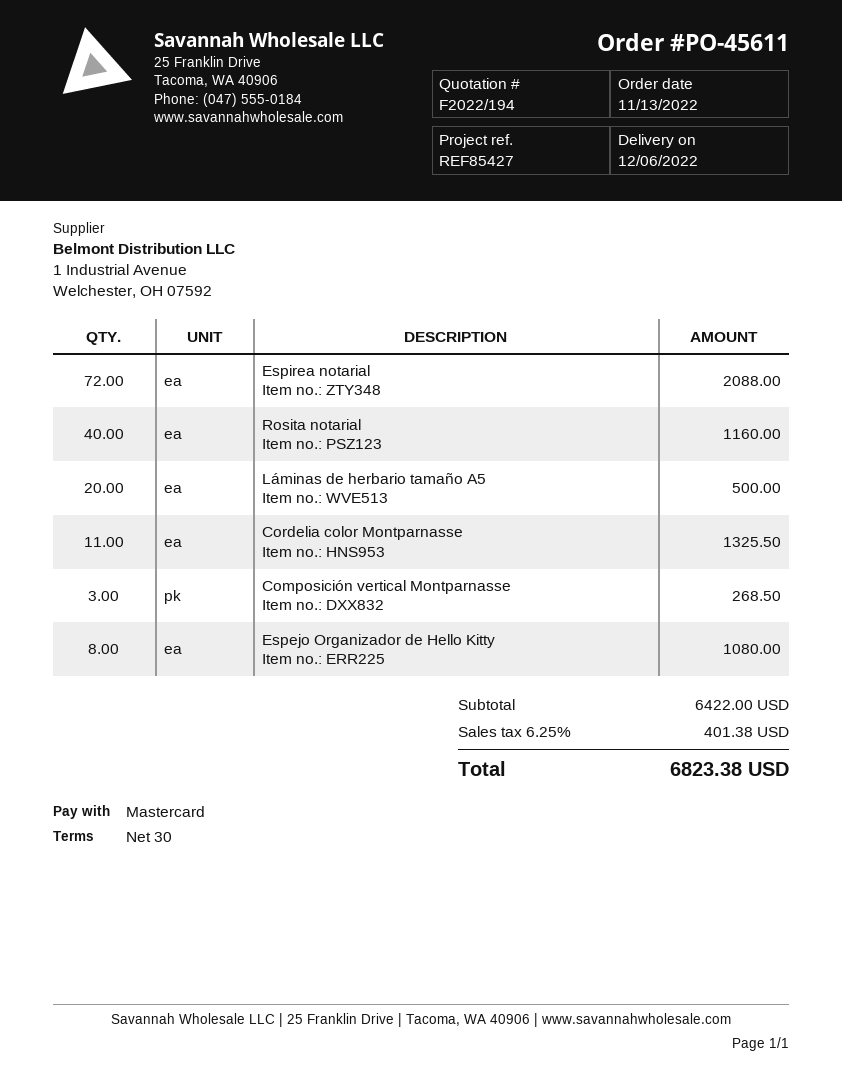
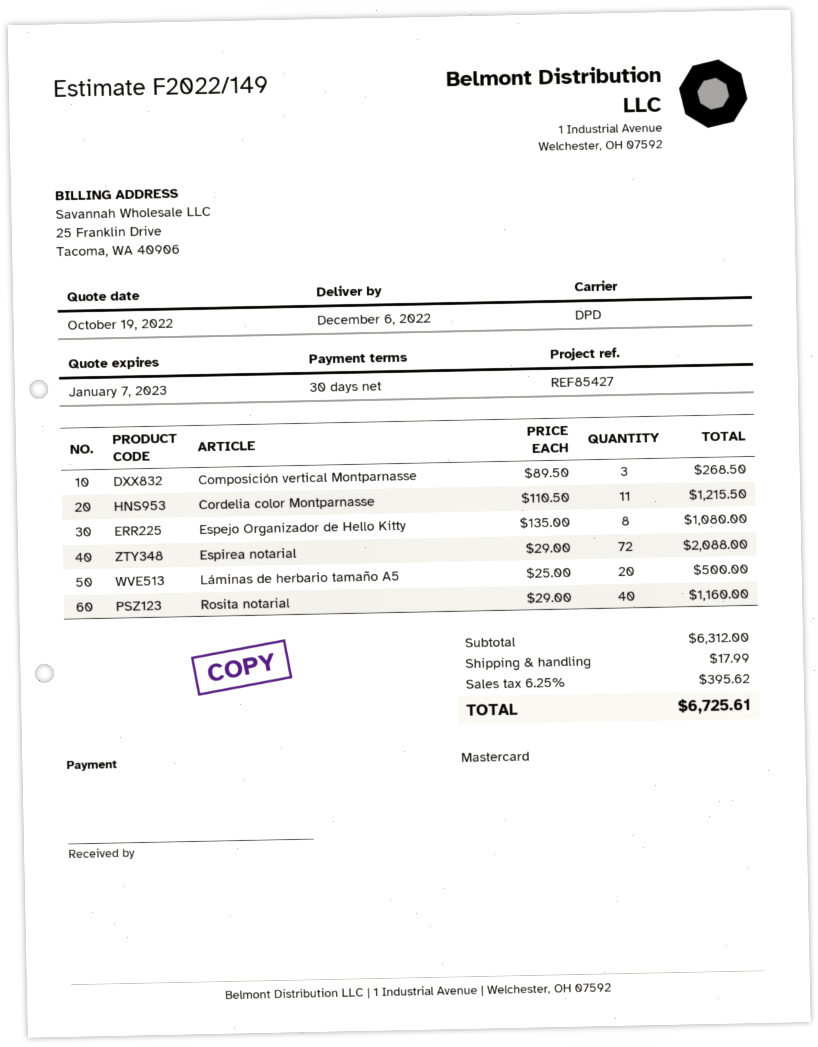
quote number: F2022/194 -> F2022/149
Cordelia color Montparnasse: 11 for 1325.50 -> 11 for 1215.50
subtotal: 6422.00 -> 6312.00
shipping: none -> 17.99
tax: 6.25% = 401.38 -> 6.25% = 395.62
total: 6823.38 -> 6725.61

